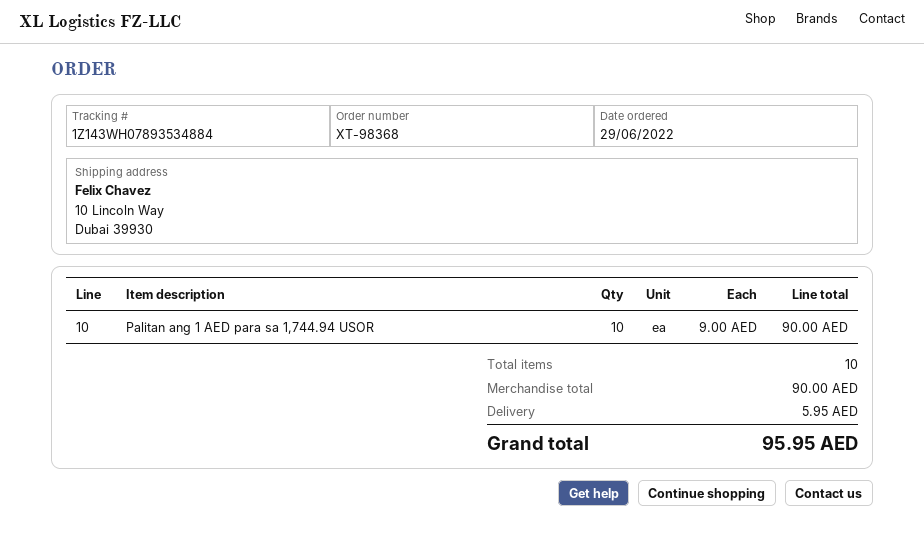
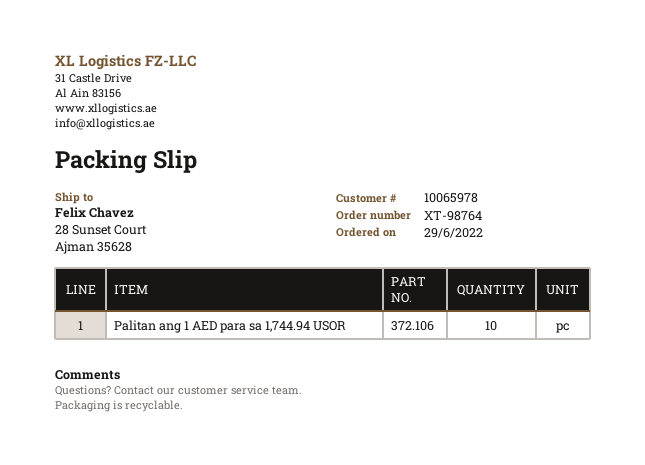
order number: XT-98368 -> XT-98764
ship to: 10 Lincoln Way, Dubai 39930 -> 28 Sunset Court, Ajman 35628

